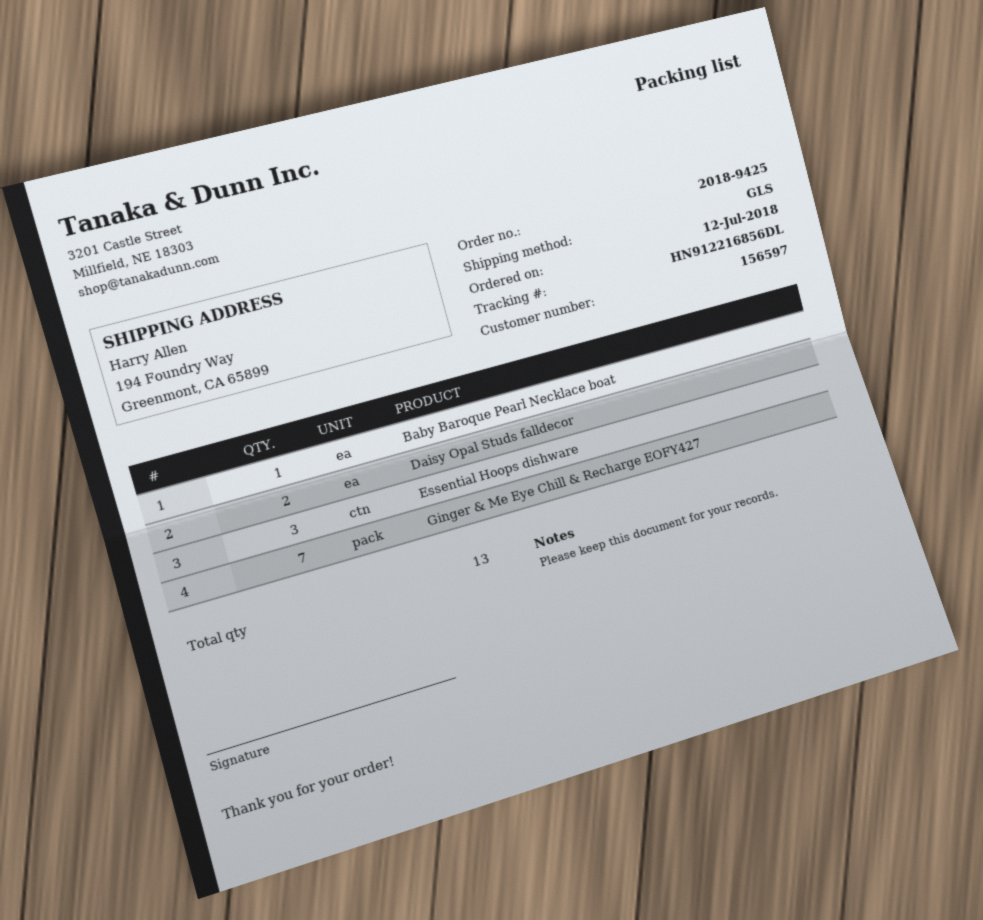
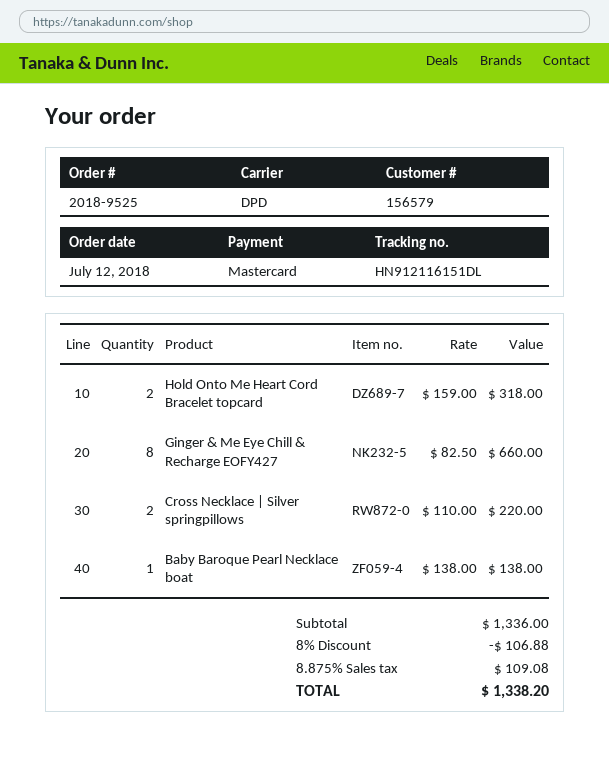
order number: 2018-9425 -> 2018-9525
customer number: 156597 -> 156579
shipping method: GLS -> DPD
tracking number: HN912216856DL -> HN912116151DL
Daisy Opal Studs falldecor: 2 -> none
Essential Hoops dishware: 3 -> none
Ginger & Me Eye Chill & Recharge EOFY427: 7 -> 8
Hold Onto Me Heart Cord Bracelet topcard: none -> 2
Cross Necklace | Silver springpillows: none -> 2

